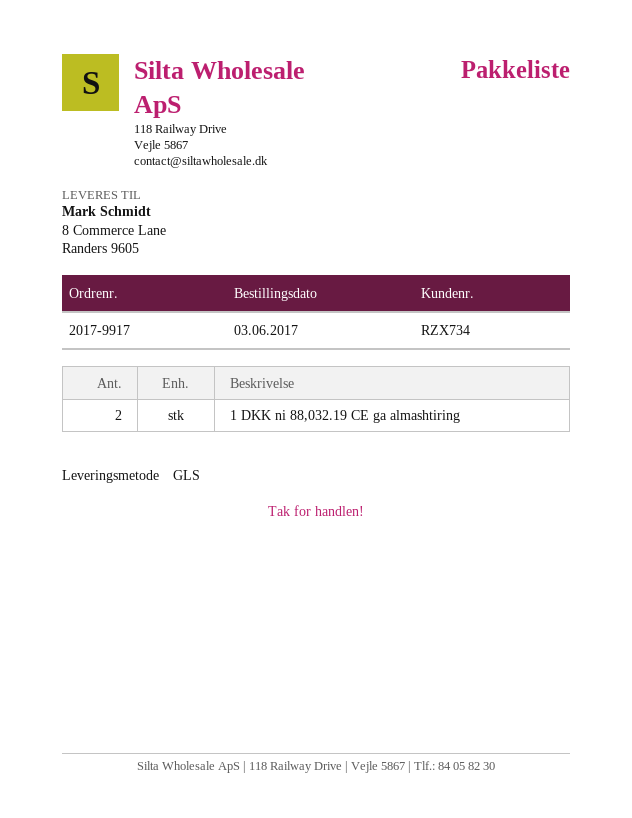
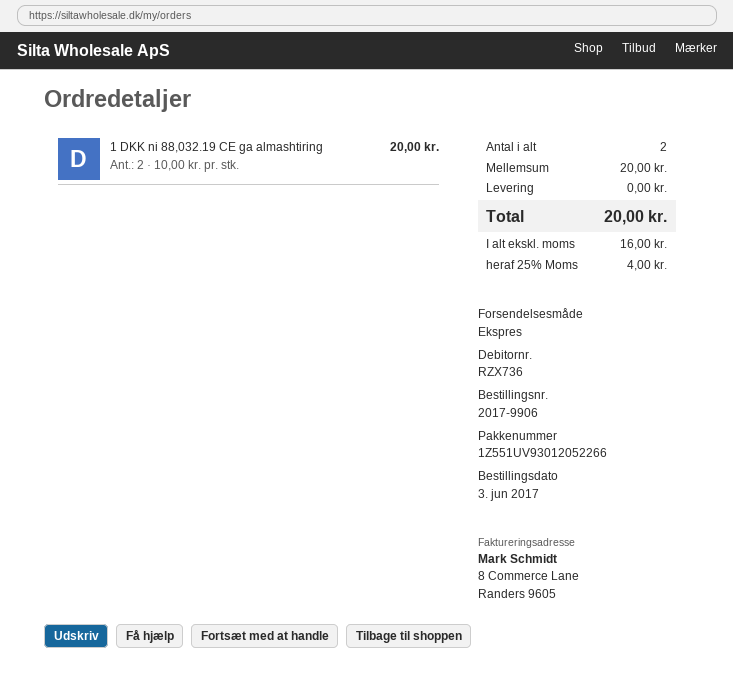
order number: 2017-9917 -> 2017-9906
customer number: RZX734 -> RZX736
shipping method: GLS -> express

